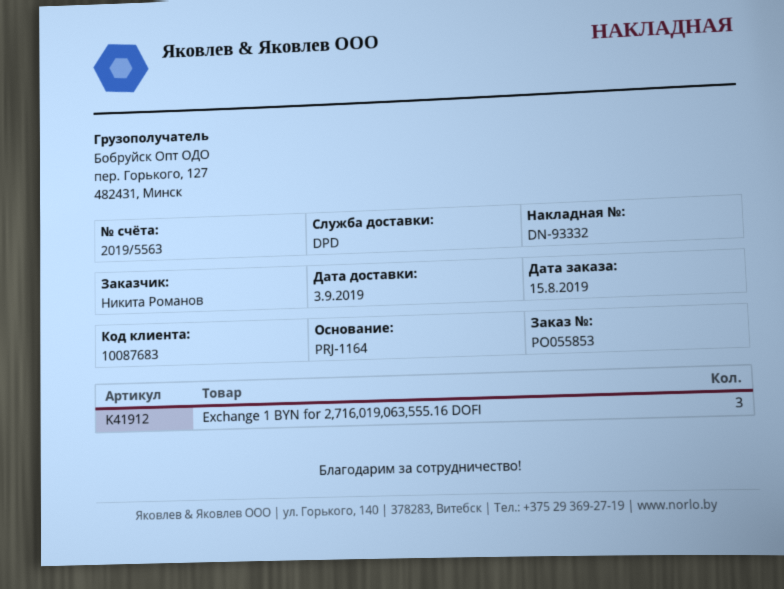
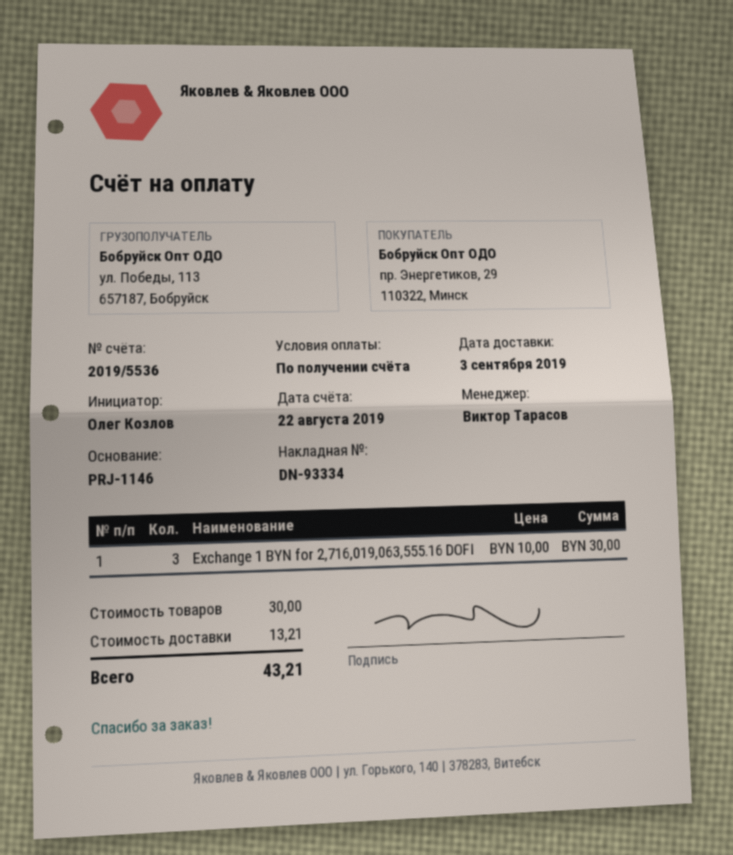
delivery note number: DN-93332 -> DN-93334
invoice number: 2019/5563 -> 2019/5536
reference: PRJ-1164 -> PRJ-1146
ordered by: Никита Романов -> Олег Козлов
ship to: пер. Горького, 127, 482431, Минск -> ул. Победы, 113, 657187, Бобруйск

